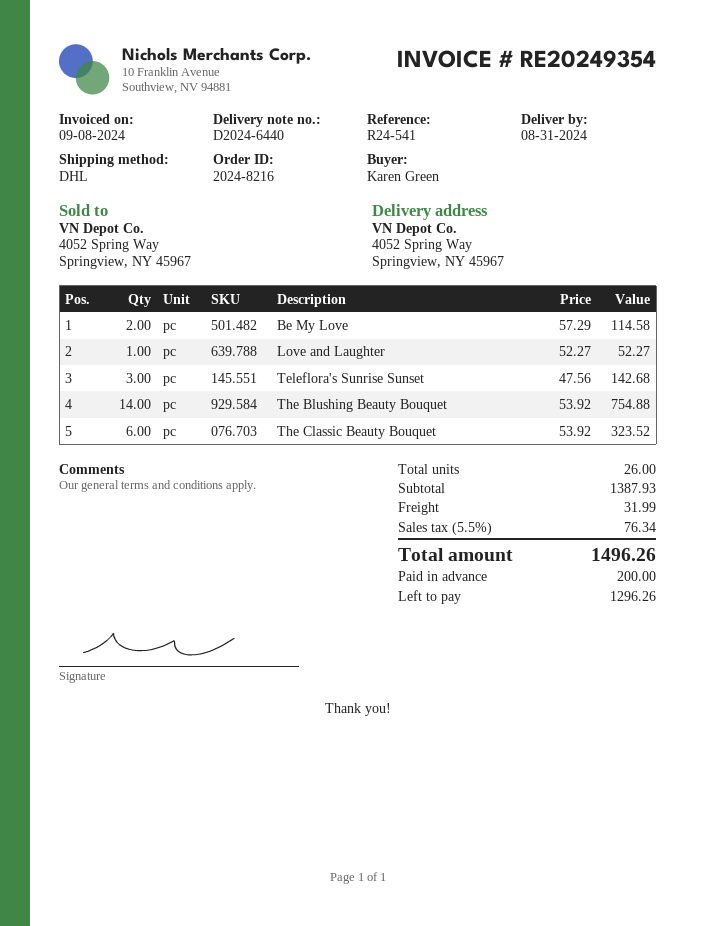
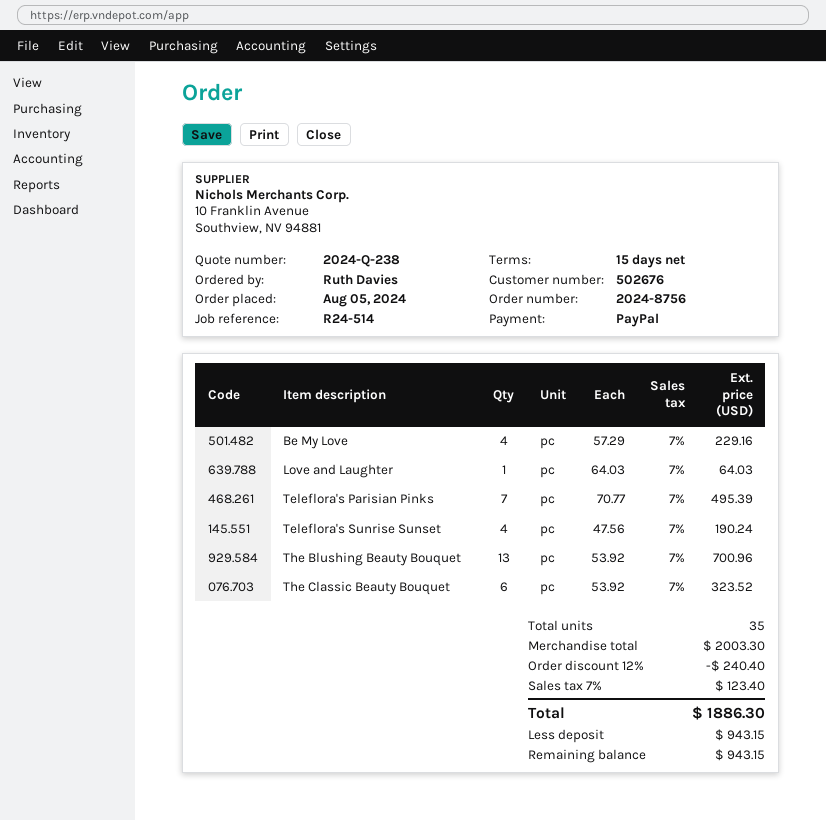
order number: 2024-8216 -> 2024-8756
reference: R24-541 -> R24-514
ordered by: Karen Green -> Ruth Davies
Be My Love: 2 x 57.29 = 114.58 -> 4 x 57.29 = 229.16
Love and Laughter: 1 x 52.27 = 52.27 -> 1 x 64.03 = 64.03
Teleflora's Sunrise Sunset: 3 x 47.56 = 142.68 -> 4 x 47.56 = 190.24
The Blushing Beauty Bouquet: 14 x 53.92 = 754.88 -> 13 x 53.92 = 700.96
Teleflora's Parisian Pinks: none -> 7 x 70.77 = 495.39
total quantity: 26 -> 35
subtotal: 1387.93 -> 2003.30
discount: none -> 12% = 240.40
shipping: 31.99 -> none
tax: 5.5% = 76.34 -> 7% = 123.40
total: 1496.26 -> 1886.30
deposit: 200.00 -> 943.15
balance: 1296.26 -> 943.15

